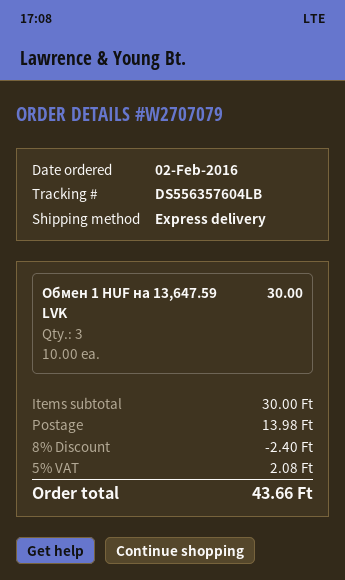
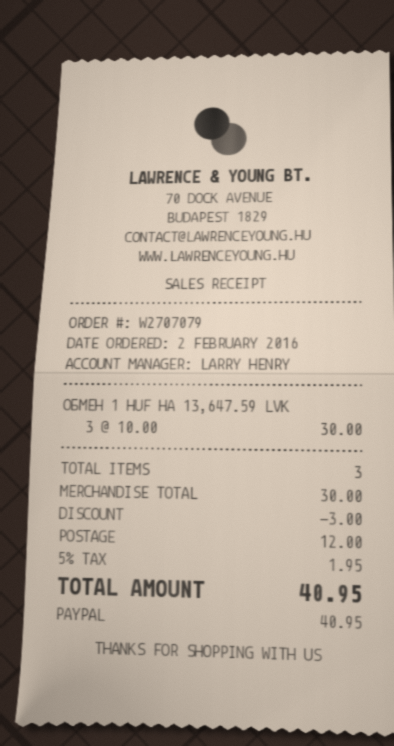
discount: 2.40 -> 3.00
shipping: 13.98 -> 12.00
tax: 5% = 2.08 -> 5% = 1.95
total: 43.66 -> 40.95

